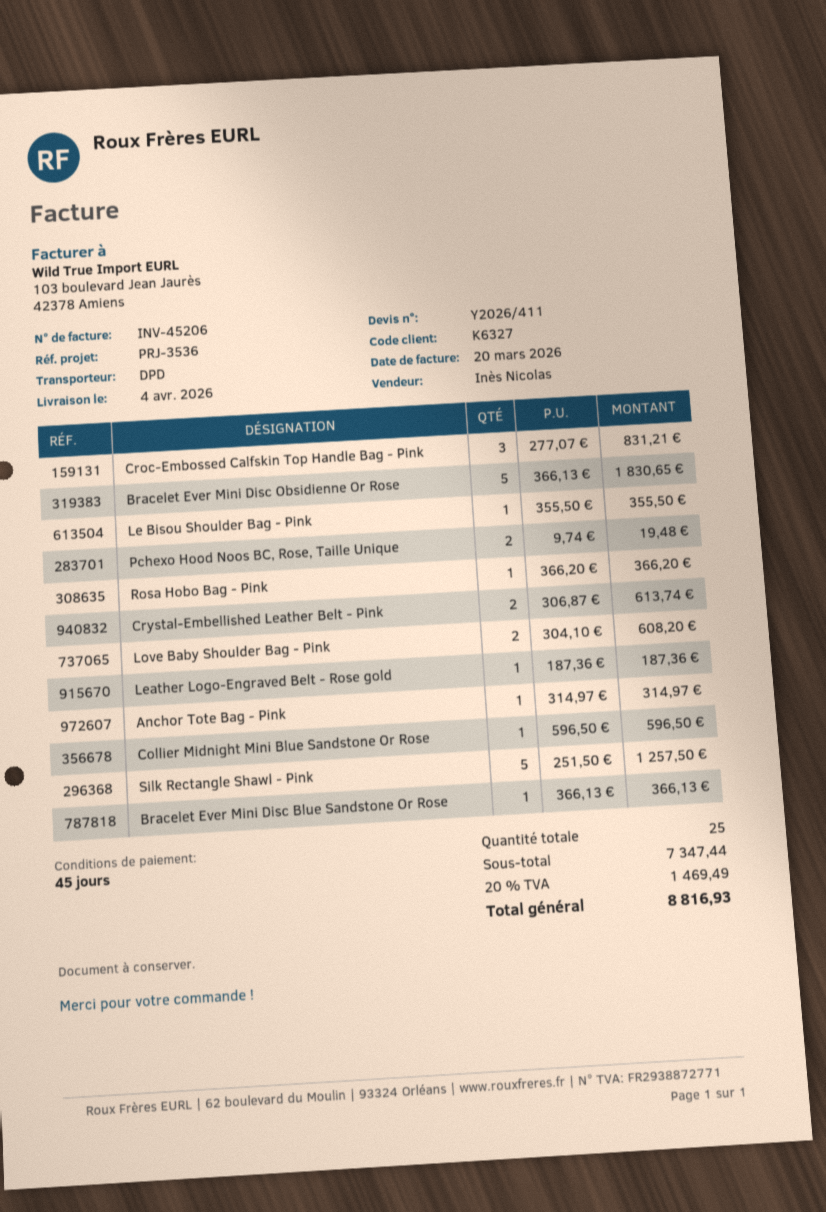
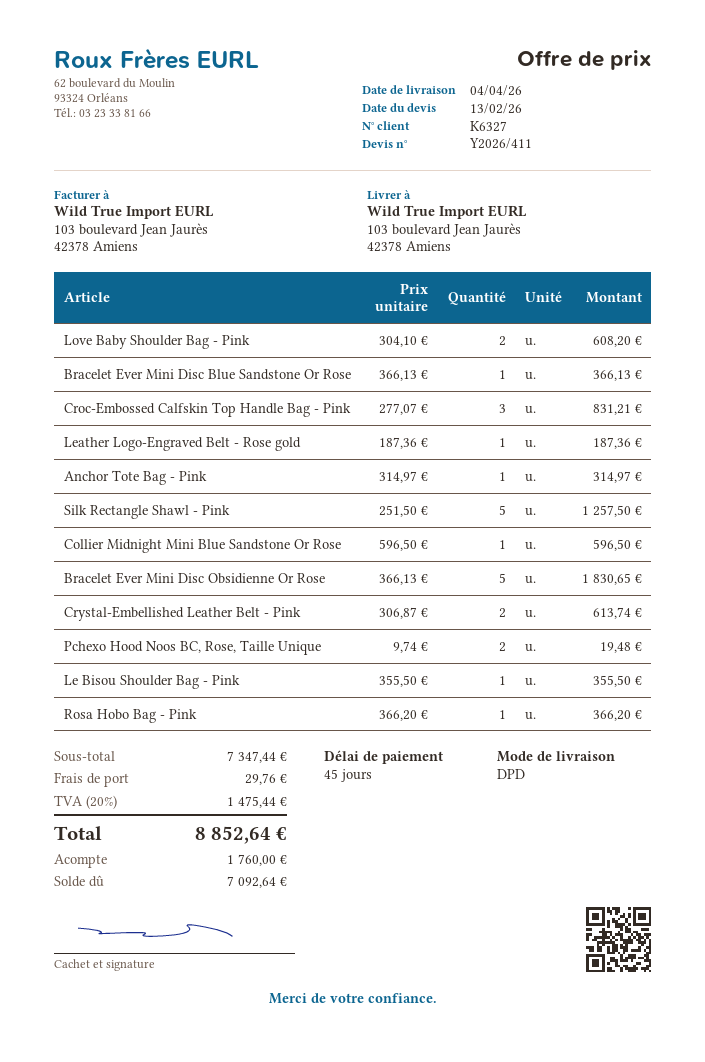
shipping: none -> 29.76
tax: 20% = 1469.49 -> 20% = 1475.44
total: 8816.93 -> 8852.64

